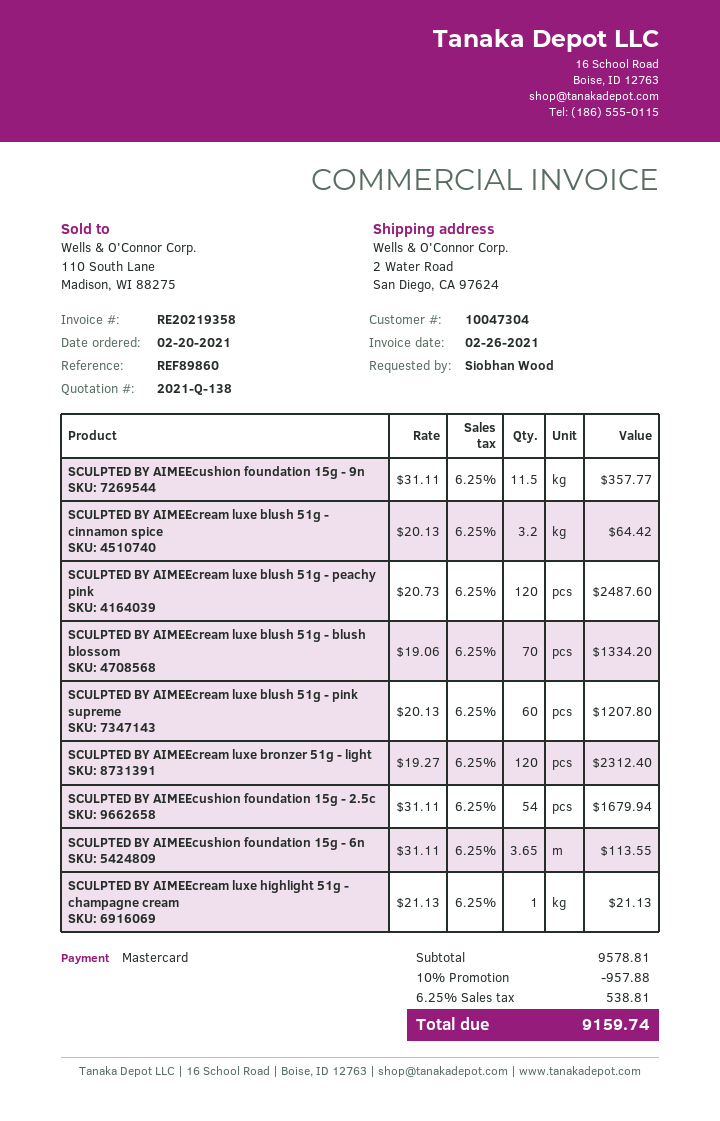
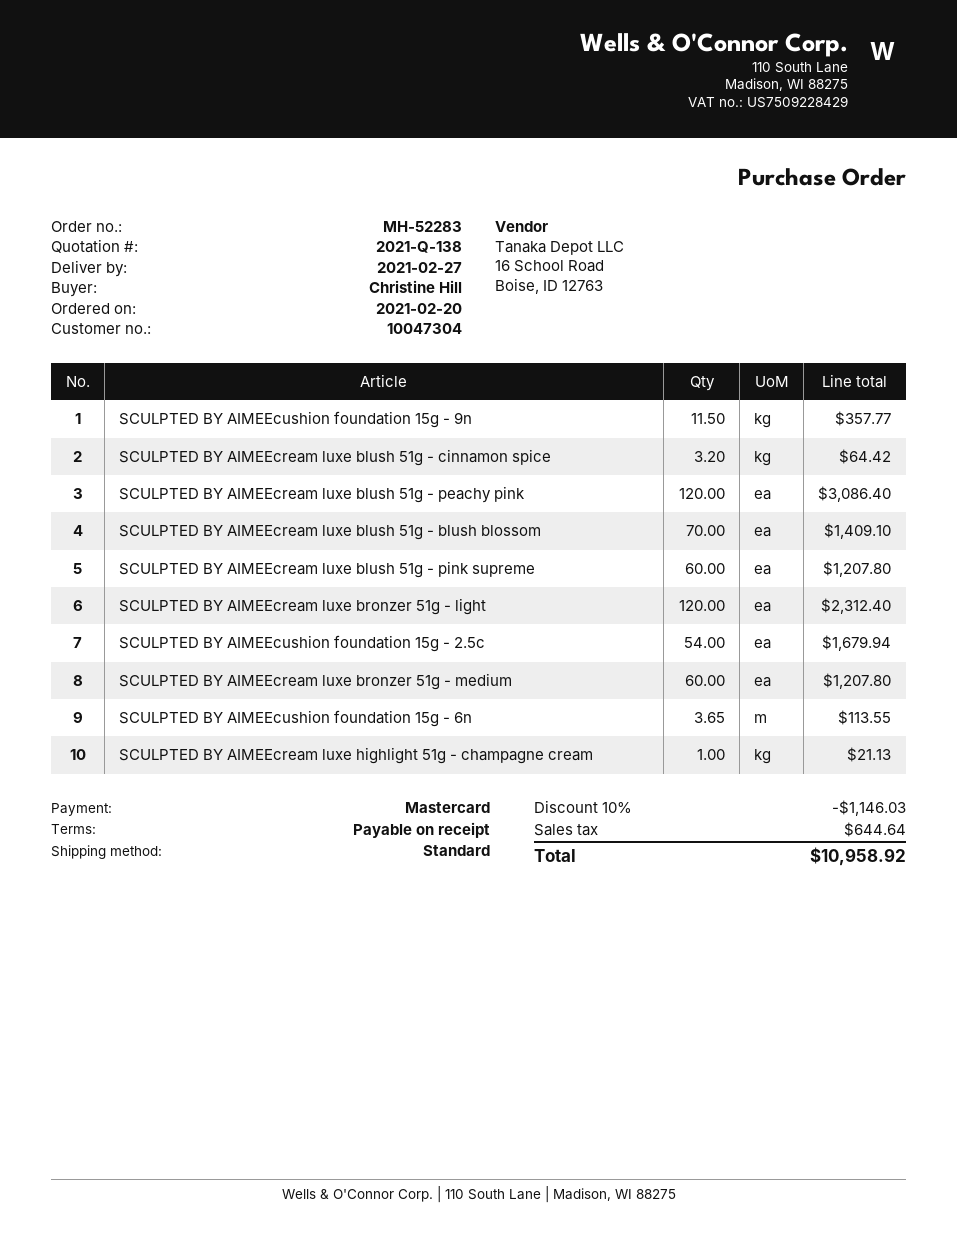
ordered by: Siobhan Wood -> Christine Hill
SCULPTED BY AIMEEcream luxe blush 51g - peachy pink: 120 for 2487.60 -> 120 for 3086.40
SCULPTED BY AIMEEcream luxe blush 51g - blush blossom: 70 for 1334.20 -> 70 for 1409.10
SCULPTED BY AIMEEcream luxe bronzer 51g - medium: none -> 60 for 1207.80
discount: 10% = 957.88 -> 10% = 1146.03
tax: 538.81 -> 644.64
total: 9159.74 -> 10958.92

